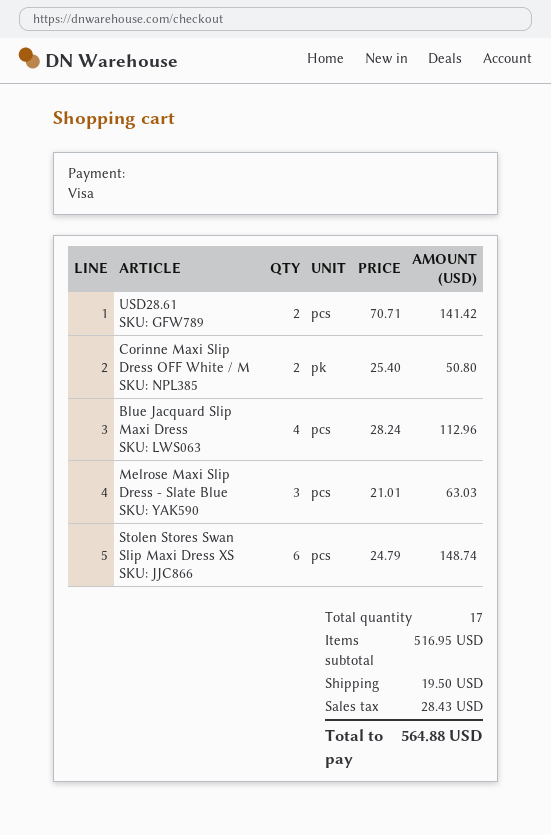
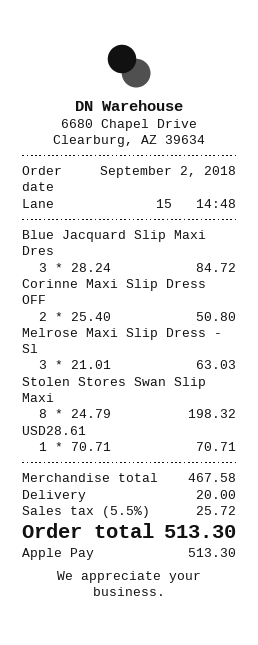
payment method: Visa -> Apple Pay
USD28.61: 2 x 70.71 = 141.42 -> 1 x 70.71 = 70.71
Blue Jacquard Slip Maxi Dress: 4 x 28.24 = 112.96 -> 3 x 28.24 = 84.72
Stolen Stores Swan Slip Maxi Dress XS: 6 x 24.79 = 148.74 -> 8 x 24.79 = 198.32
subtotal: 516.95 -> 467.58
shipping: 19.50 -> 20.00
tax: 28.43 -> 25.72
total: 564.88 -> 513.30

